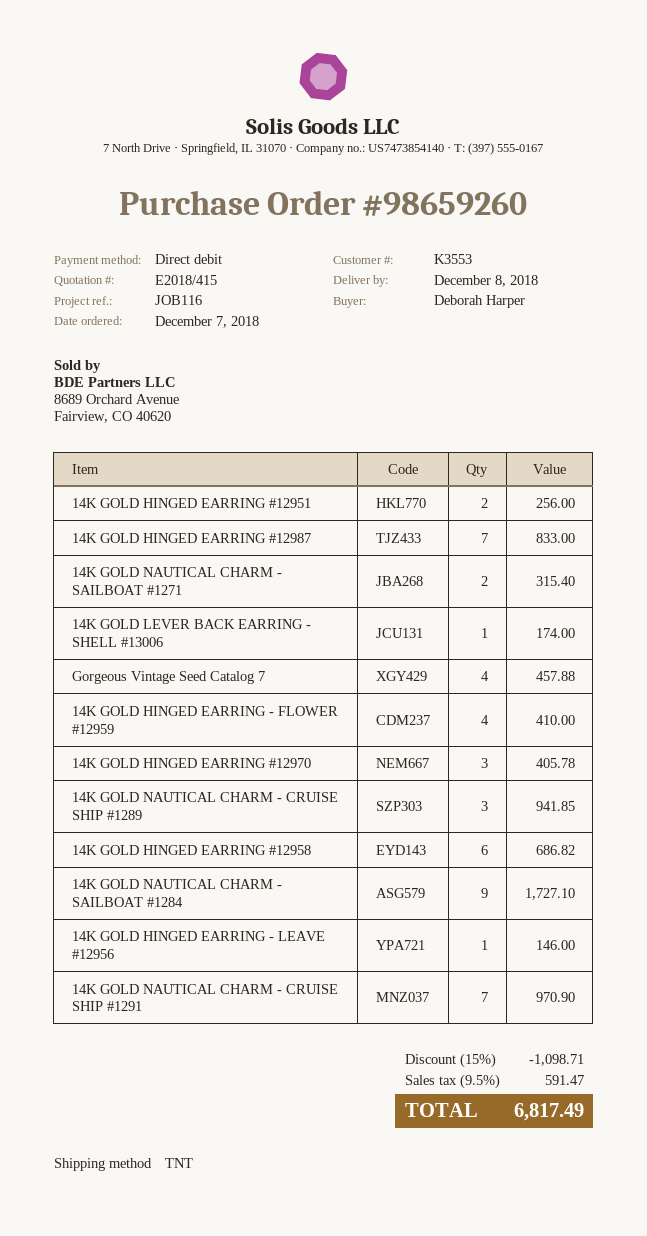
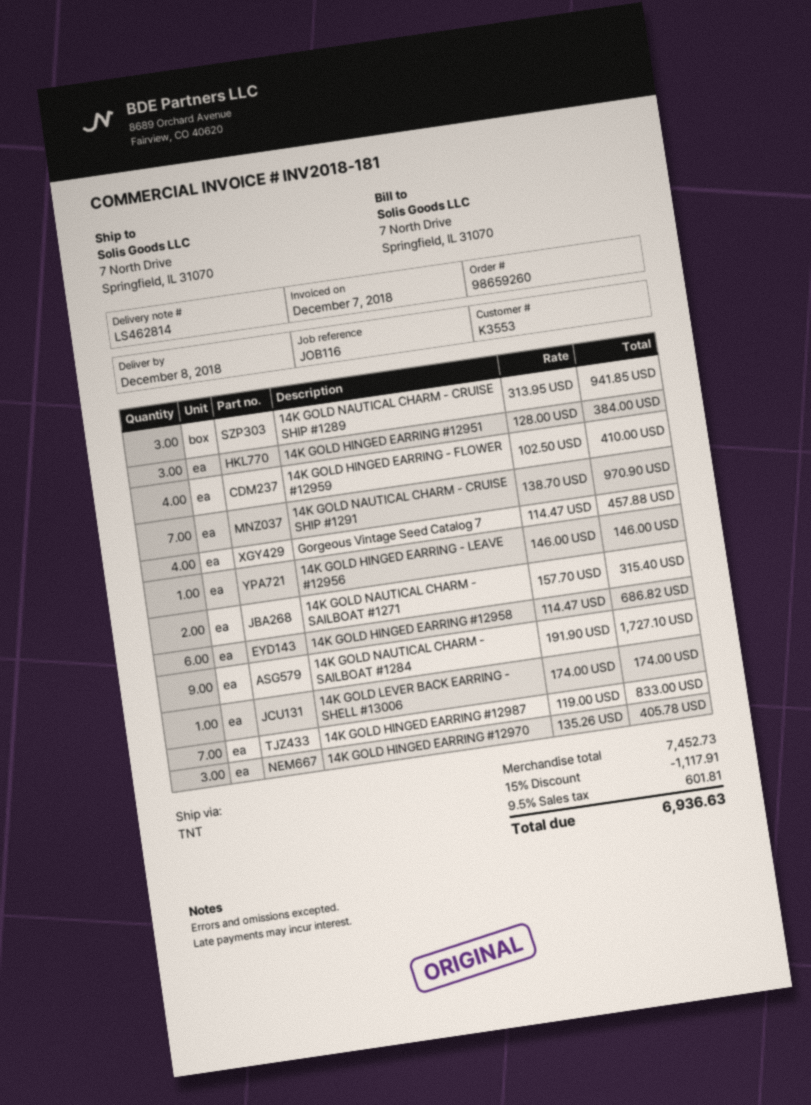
14K GOLD HINGED EARRING #12951: 2 for 256.00 -> 3 for 384.00
discount: 15% = 1098.71 -> 15% = 1117.91
tax: 9.5% = 591.47 -> 9.5% = 601.81
total: 6817.49 -> 6936.63

